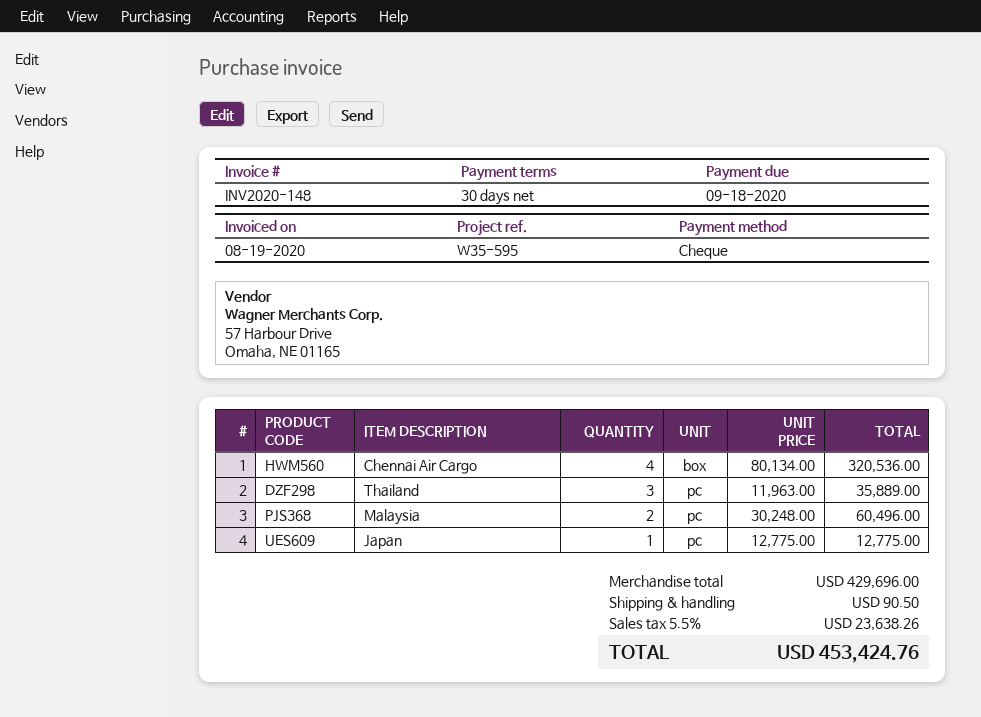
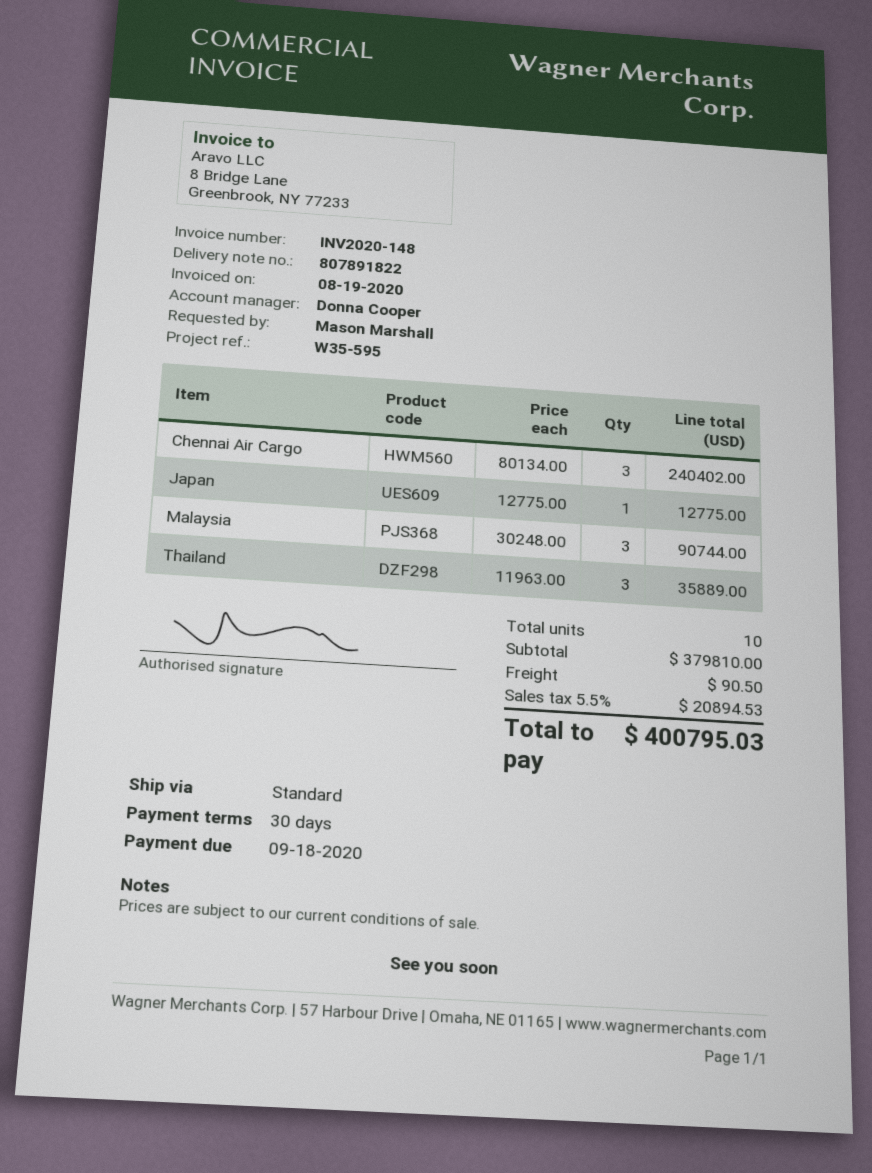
Chennai Air Cargo: 4 x 80134.00 = 320536.00 -> 3 x 80134.00 = 240402.00
Malaysia: 2 x 30248.00 = 60496.00 -> 3 x 30248.00 = 90744.00
subtotal: 429696.00 -> 379810.00
tax: 5.5% = 23638.26 -> 5.5% = 20894.53
total: 453424.76 -> 400795.03

